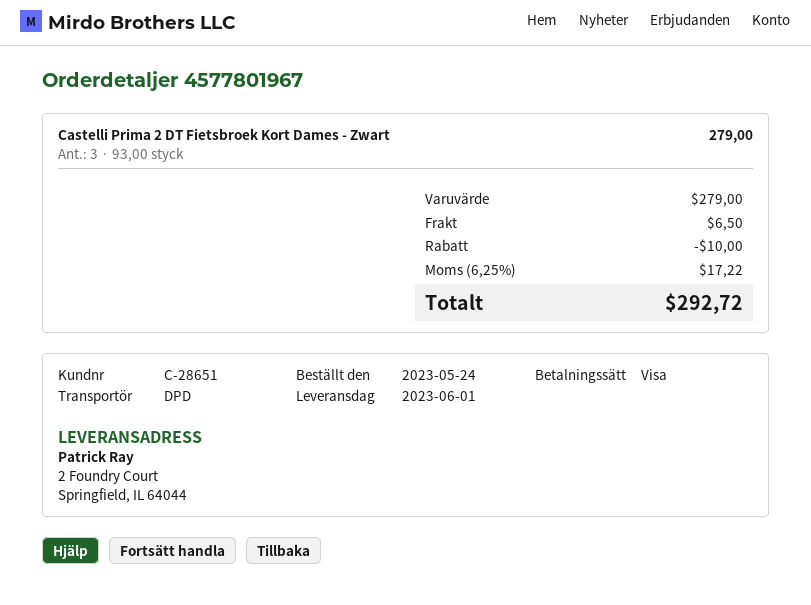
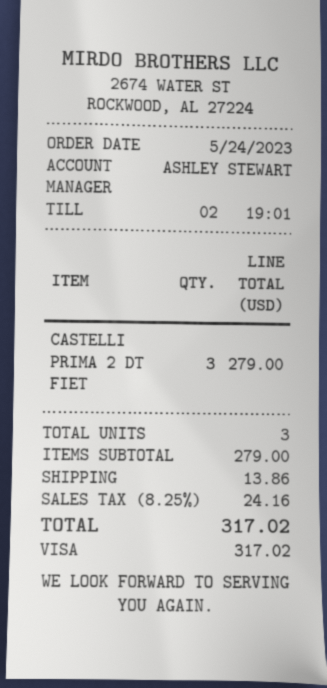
discount: 10.00 -> none
shipping: 6.50 -> 13.86
tax: 6.25% = 17.22 -> 8.25% = 24.16
total: 292.72 -> 317.02

